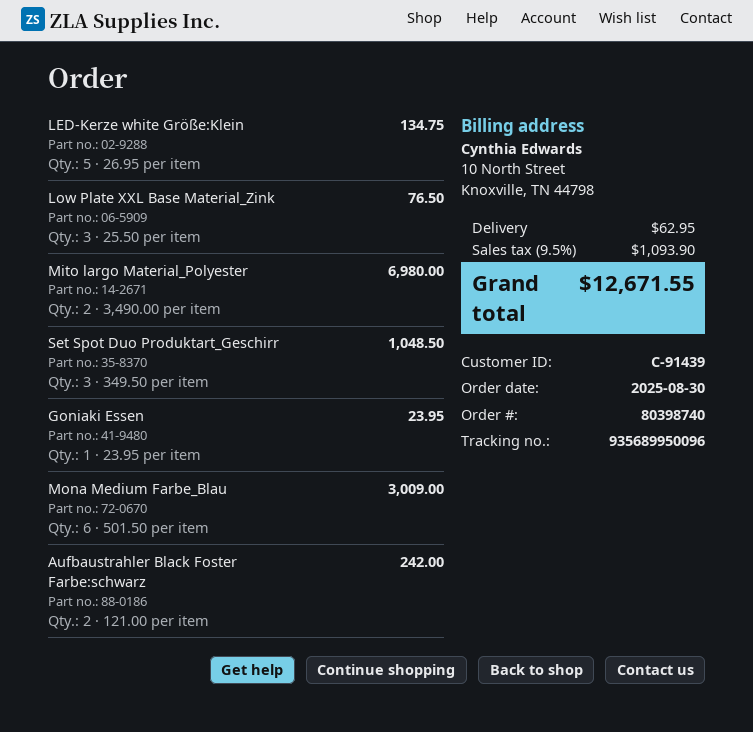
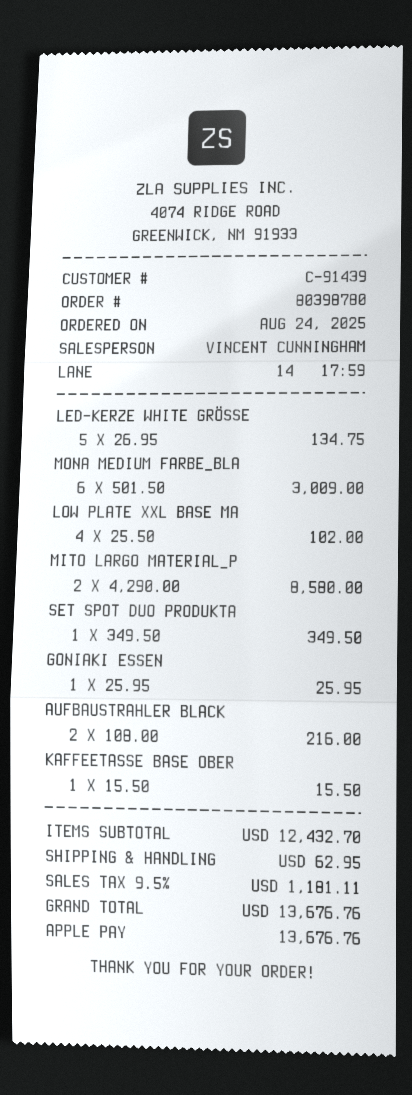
order number: 80398740 -> 80398780
order date: 2025-08-30 -> 2025-08-24
Low Plate XXL Base Material_Zink: 3 x 25.50 = 76.50 -> 4 x 25.50 = 102.00
Mito largo Material_Polyester: 2 x 3490.00 = 6980.00 -> 2 x 4290.00 = 8580.00
Set Spot Duo Produktart_Geschirr: 3 x 349.50 = 1048.50 -> 1 x 349.50 = 349.50
Goniaki Essen: 1 x 23.95 = 23.95 -> 1 x 25.95 = 25.95
Aufbaustrahler Black Foster Farbe:schwarz: 2 x 121.00 = 242.00 -> 2 x 108.00 = 216.00
KAFFEETASSE BASE OBER: none -> 1 x 15.50 = 15.50
tax: 9.5% = 1093.90 -> 9.5% = 1181.11
total: 12671.55 -> 13676.76

